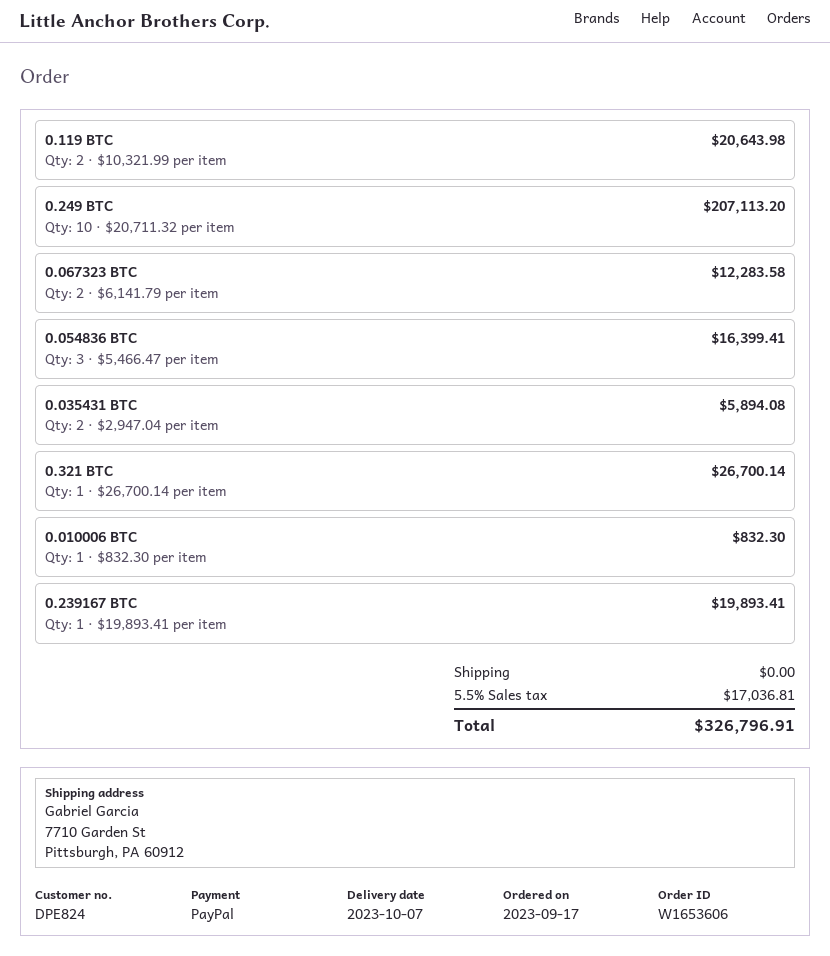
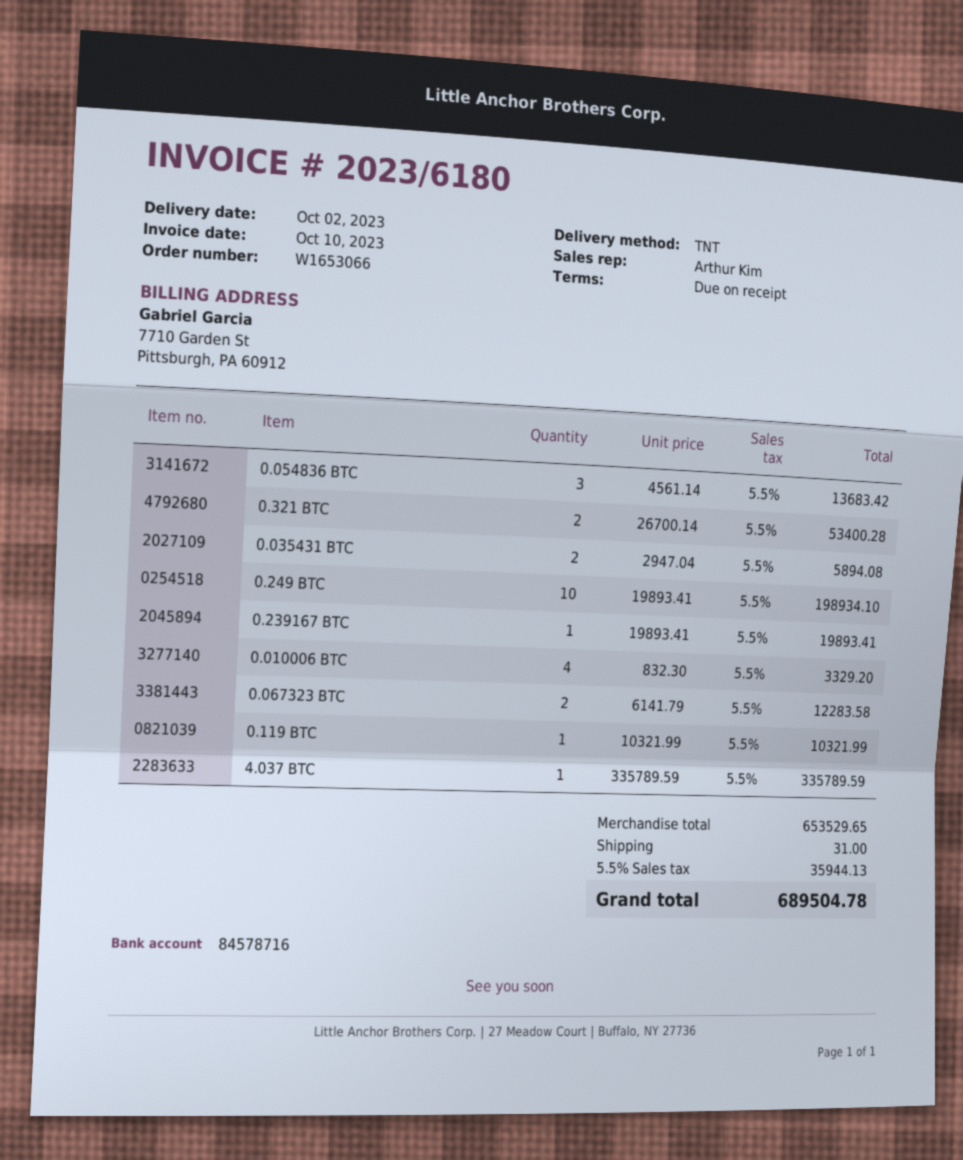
order number: W1653606 -> W1653066
delivery date: 2023-10-07 -> 2023-10-02
0.119 BTC: 2 x 10321.99 = 20643.98 -> 1 x 10321.99 = 10321.99
0.249 BTC: 10 x 20711.32 = 207113.20 -> 10 x 19893.41 = 198934.10
0.054836 BTC: 3 x 5466.47 = 16399.41 -> 3 x 4561.14 = 13683.42
0.321 BTC: 1 x 26700.14 = 26700.14 -> 2 x 26700.14 = 53400.28
0.010006 BTC: 1 x 832.30 = 832.30 -> 4 x 832.30 = 3329.20
4.037 BTC: none -> 1 x 335789.59 = 335789.59
shipping: 0.00 -> 31.00
tax: 5.5% = 17036.81 -> 5.5% = 35944.13
total: 326796.91 -> 689504.78

